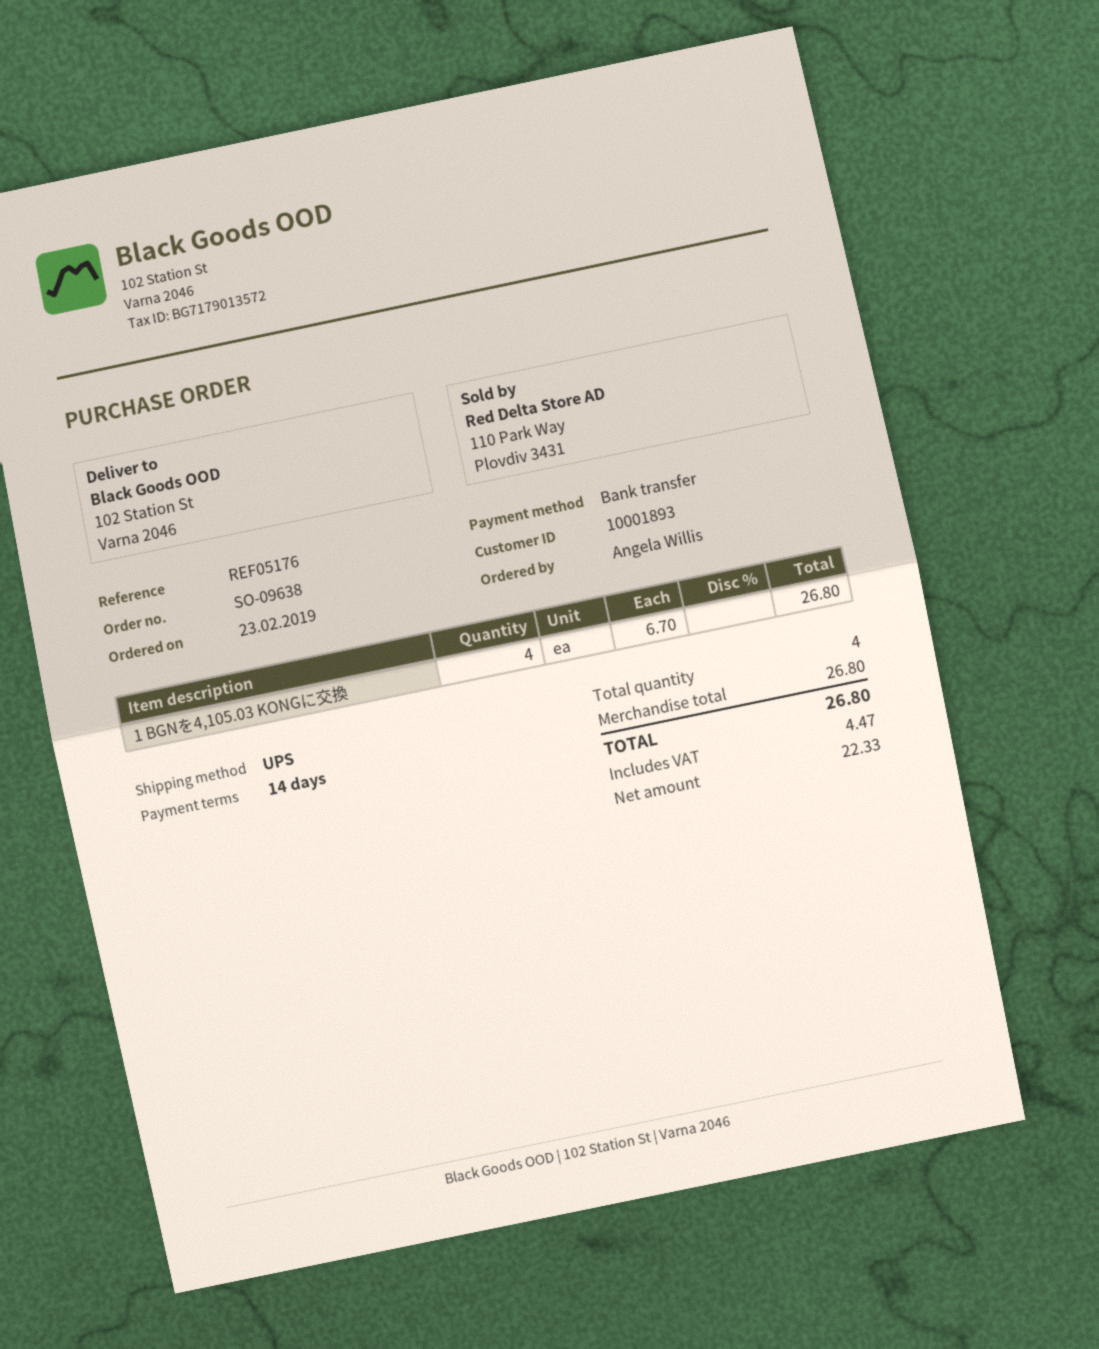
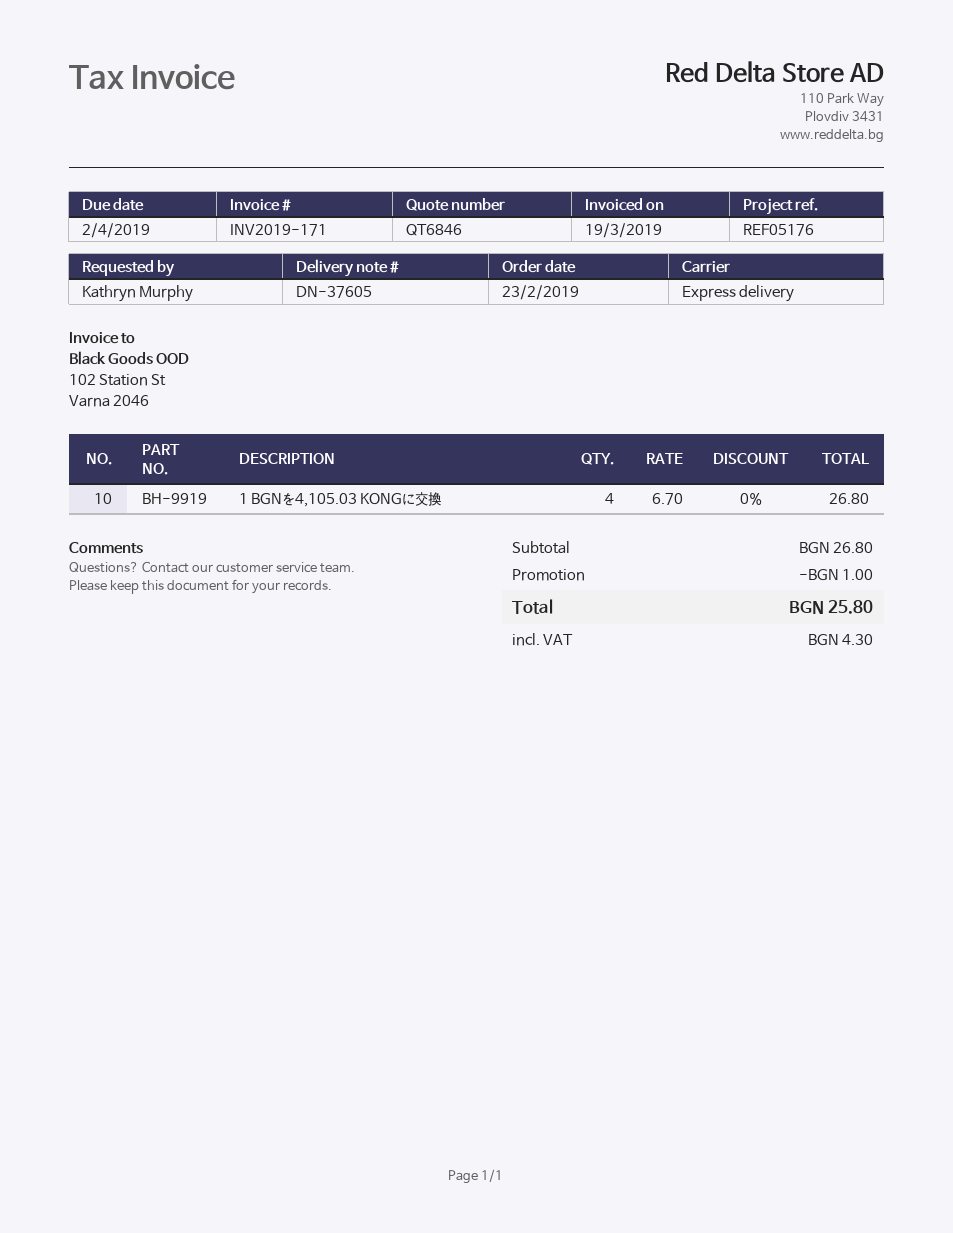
ordered by: Angela Willis -> Kathryn Murphy
shipping method: UPS -> express
discount: none -> 1.00
tax: 4.47 -> 4.30
total: 26.80 -> 25.80

